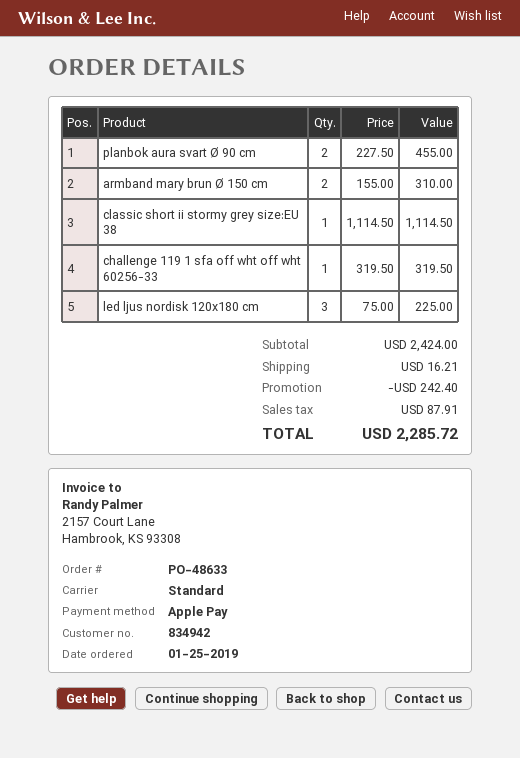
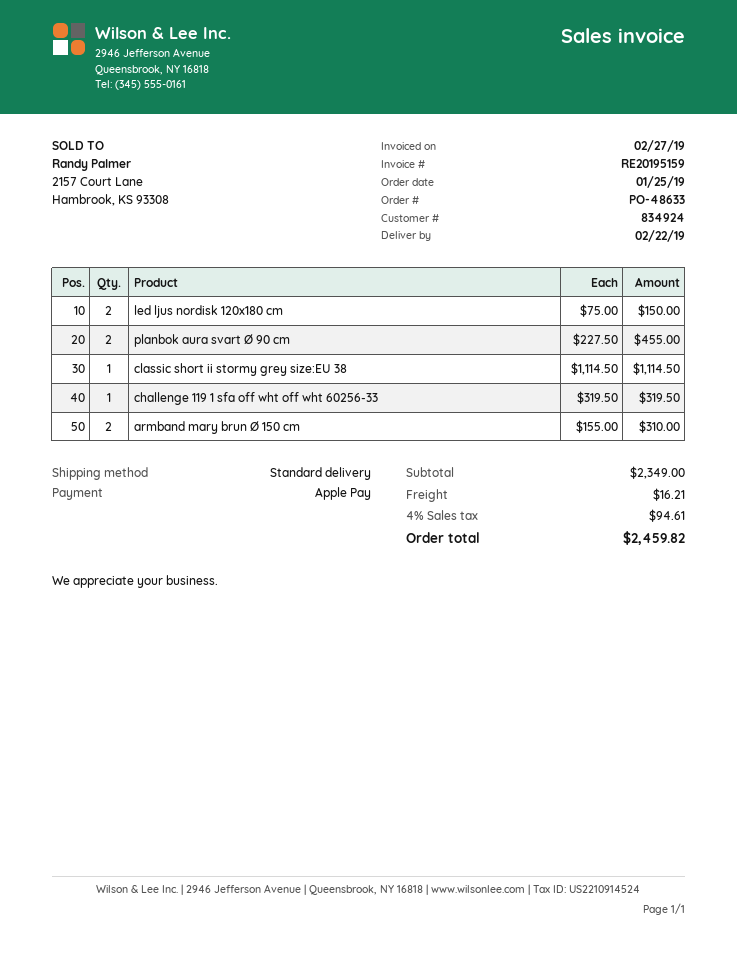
customer number: 834942 -> 834924
led ljus nordisk 120x180 cm: 3 x 75.00 = 225.00 -> 2 x 75.00 = 150.00
subtotal: 2424.00 -> 2349.00
discount: 242.40 -> none
tax: 87.91 -> 94.61
total: 2285.72 -> 2459.82

